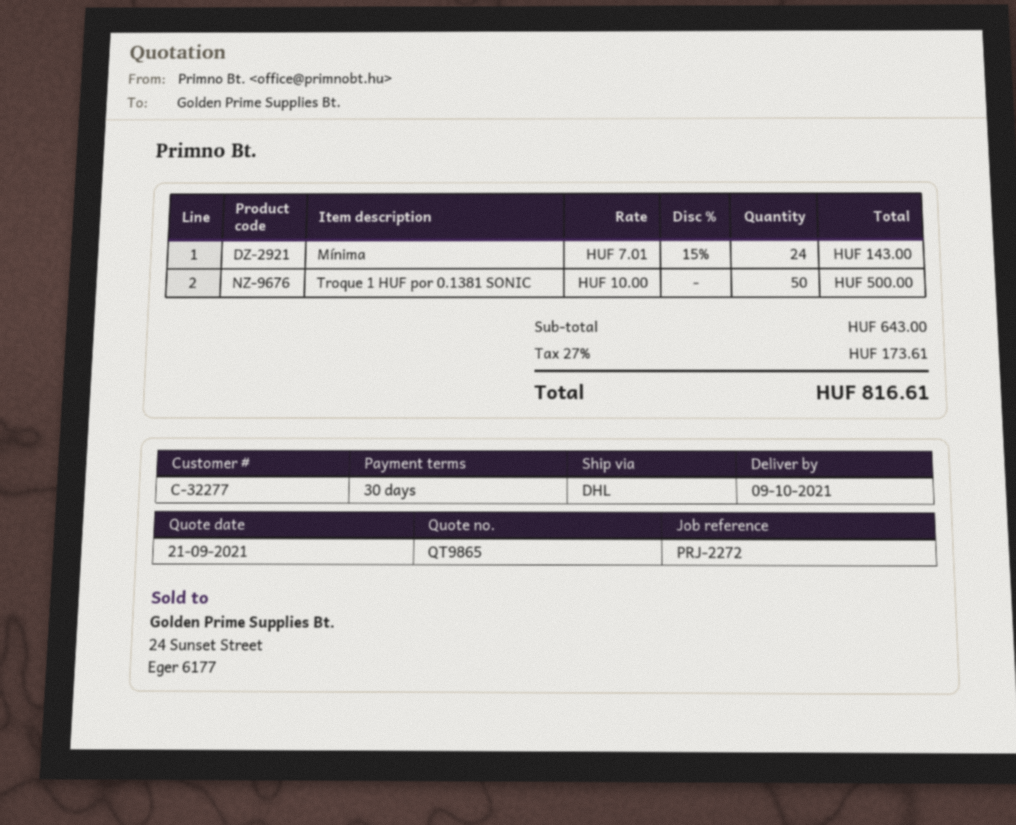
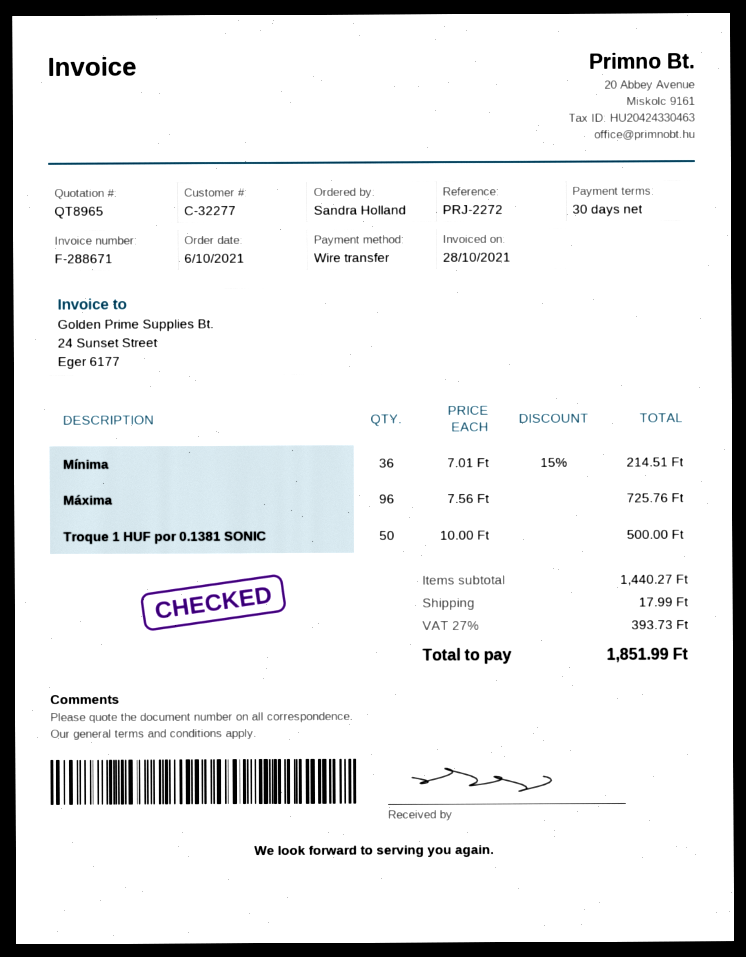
quote number: QT9865 -> QT8965
Mínima: 24 x 7.01 - 15% = 143.00 -> 36 x 7.01 - 15% = 214.51
Máxima: none -> 96 x 7.56 = 725.76
subtotal: 643.00 -> 1440.27
shipping: none -> 17.99
tax: 27% = 173.61 -> 27% = 393.73
total: 816.61 -> 1851.99

